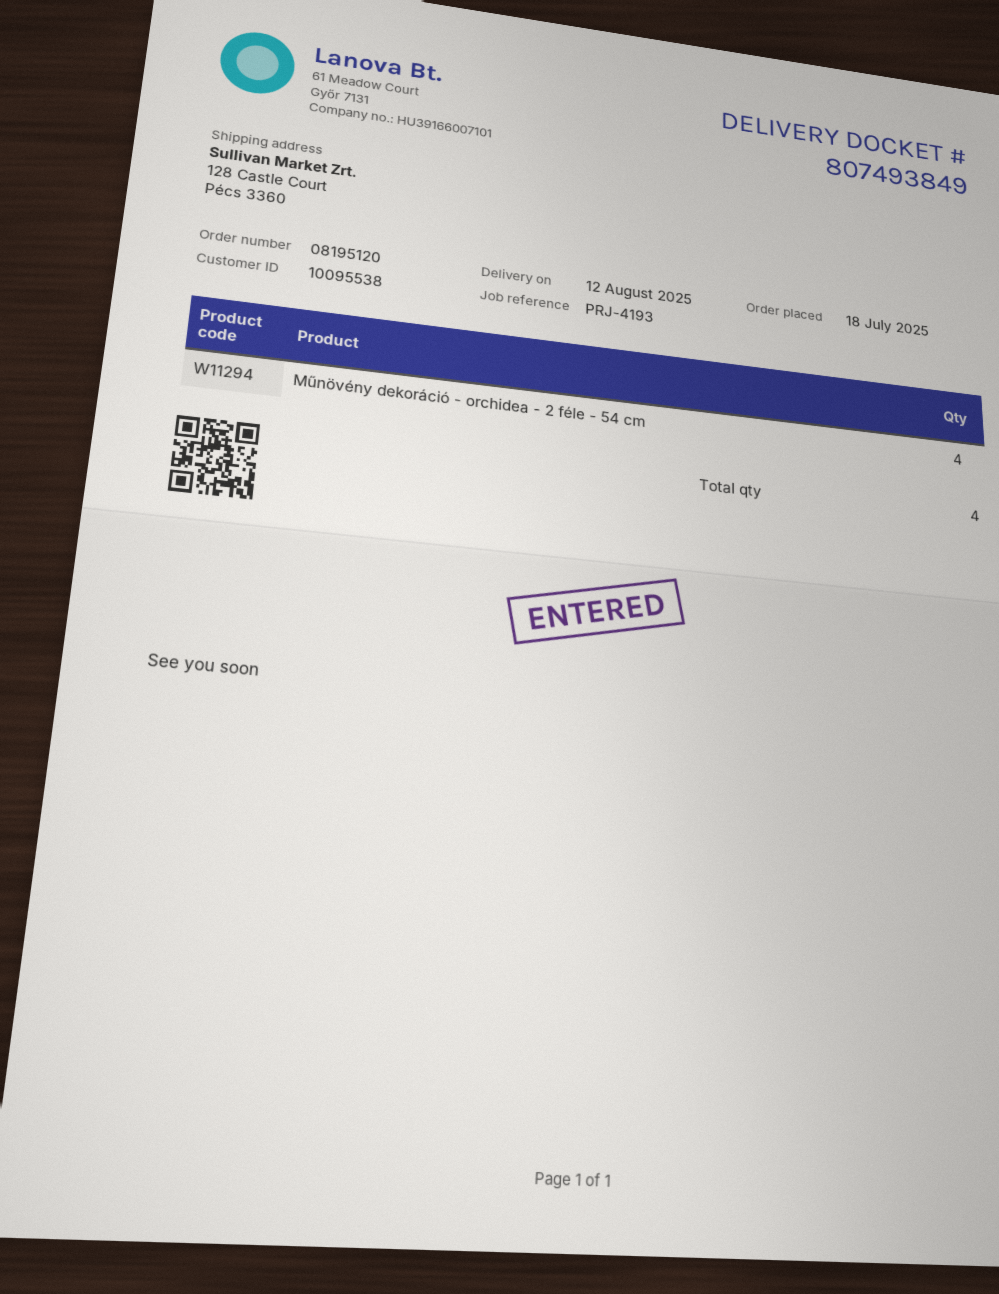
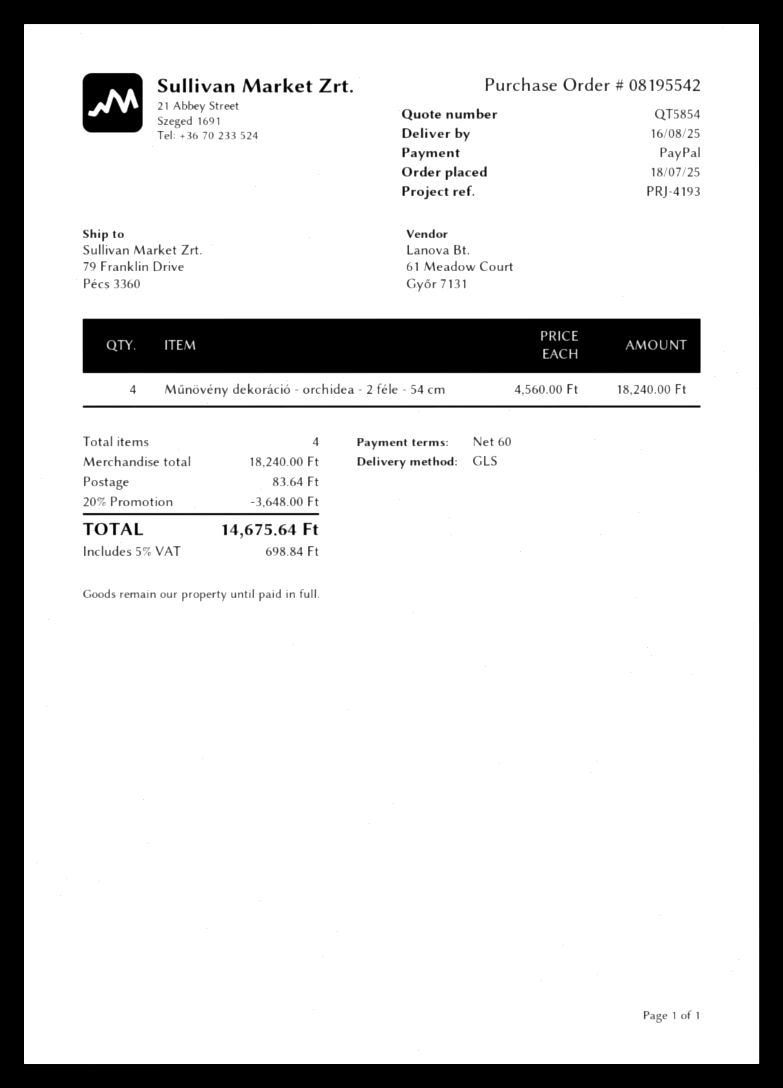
order number: 08195120 -> 08195542
delivery date: 2025-08-12 -> 2025-08-16
ship to: 128 Castle Court, Pécs 3360 -> 79 Franklin Drive, Pécs 3360

